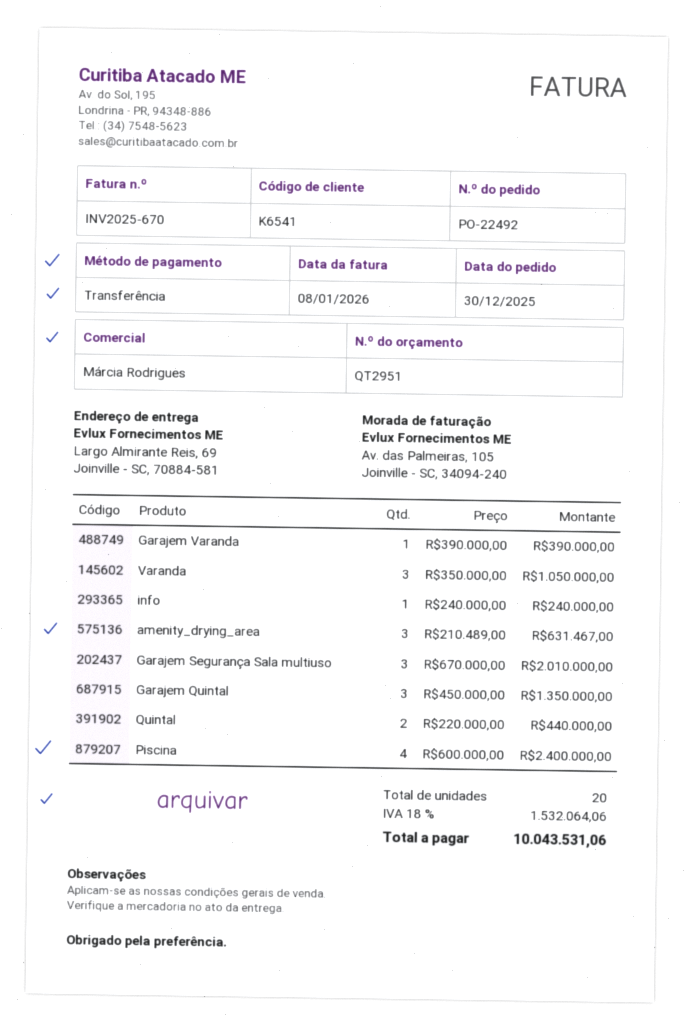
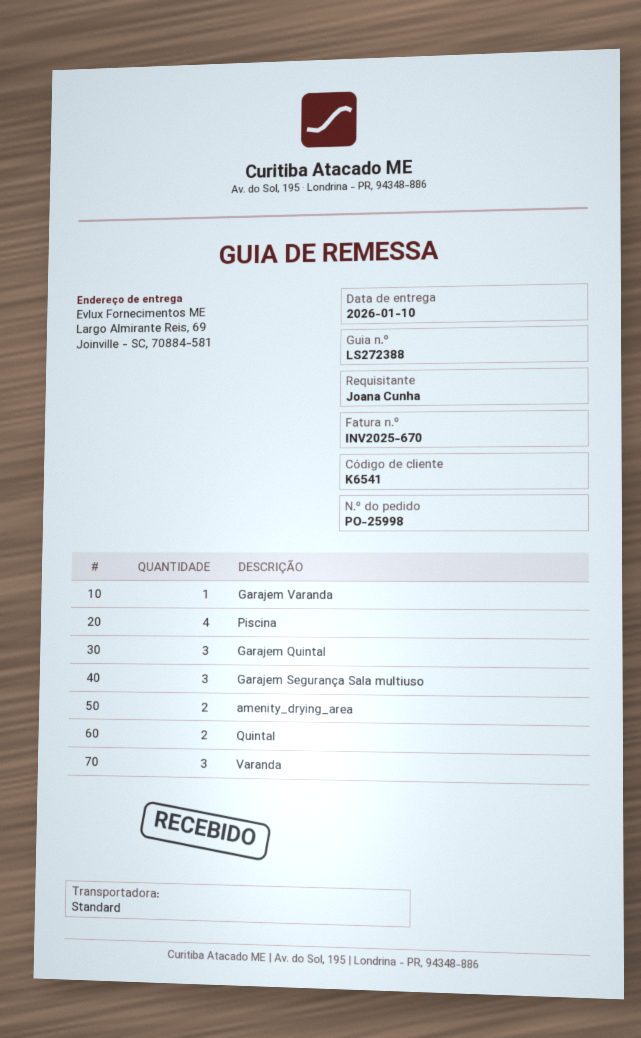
order number: PO-22492 -> PO-25998
info: 1 -> none
amenity_drying_area: 3 -> 2

